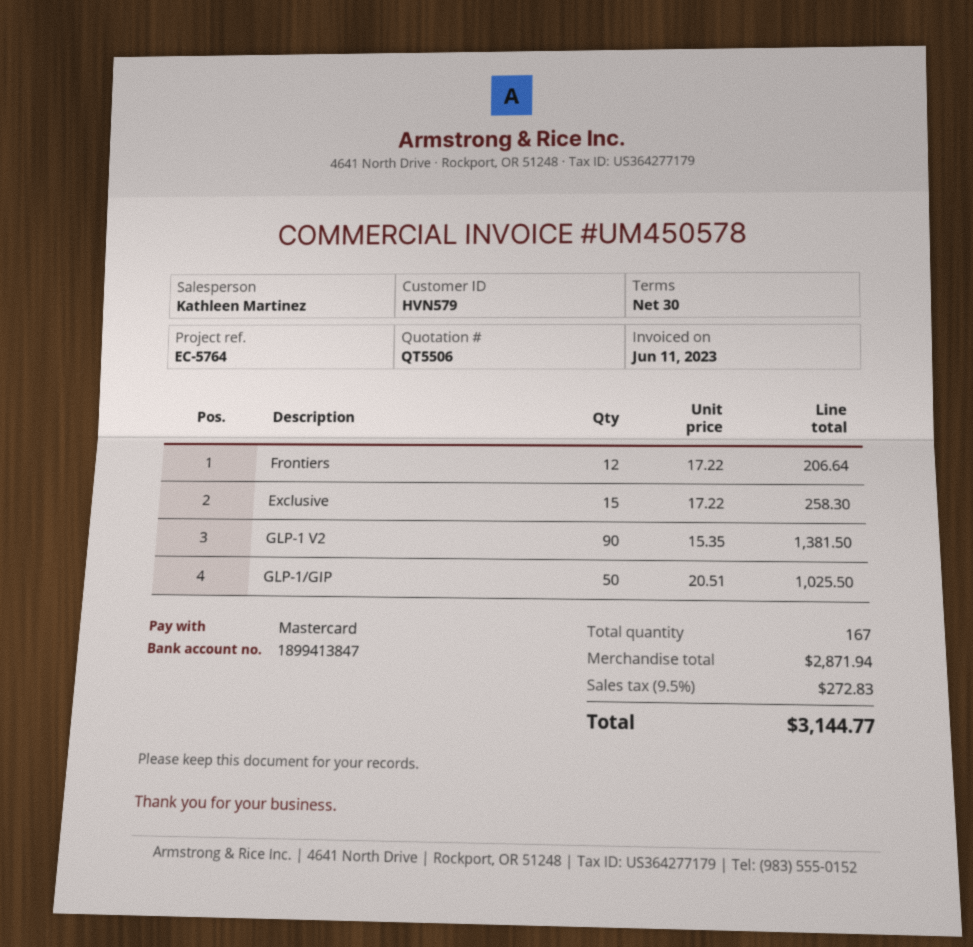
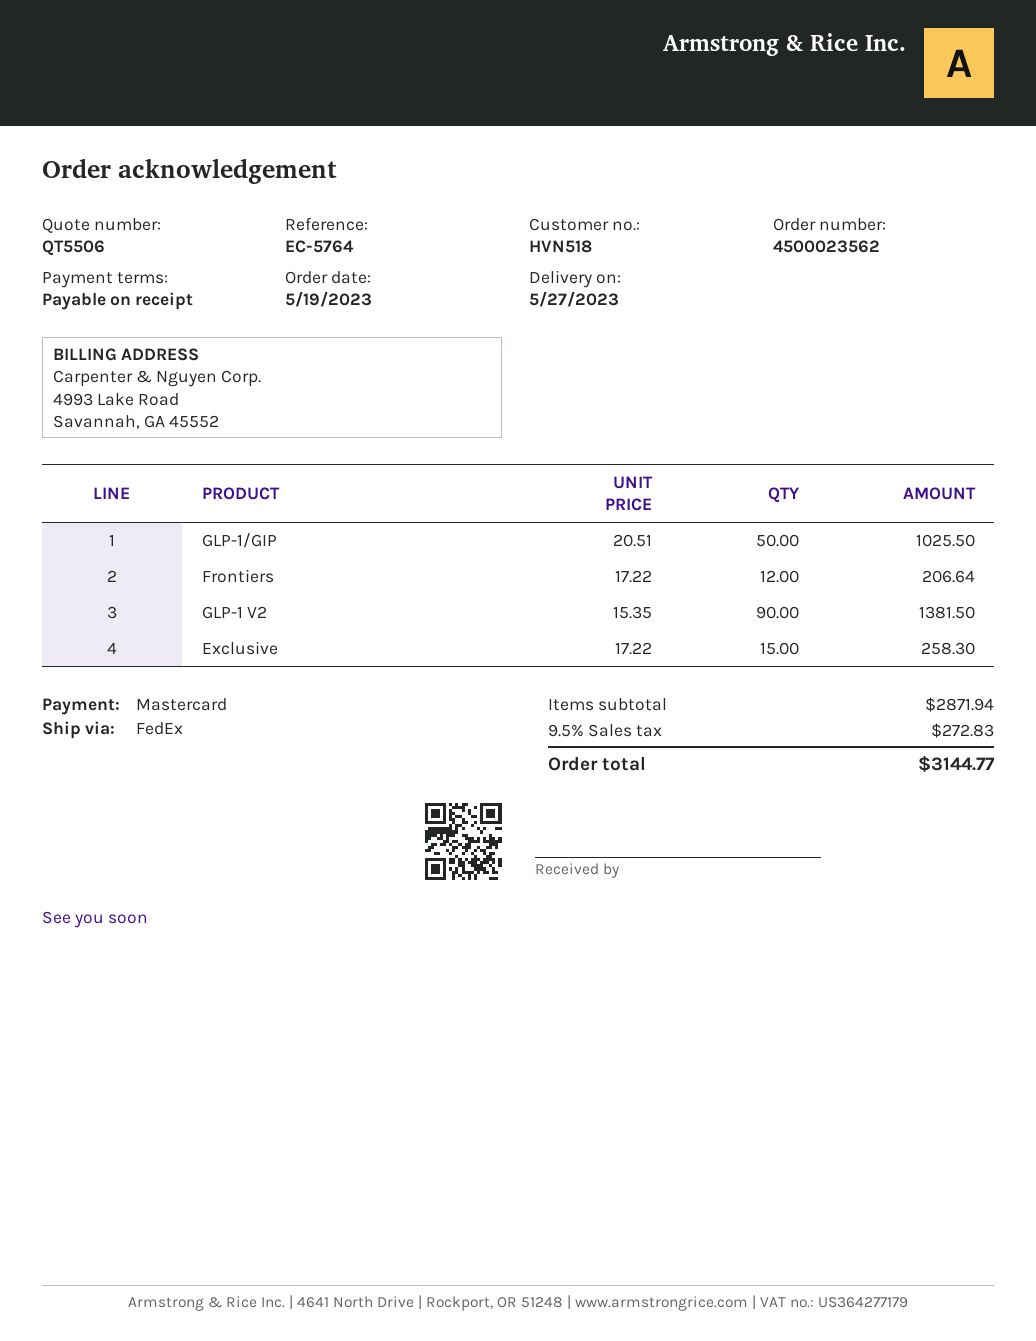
payment terms: 30 days -> on receipt
customer number: HVN579 -> HVN518

